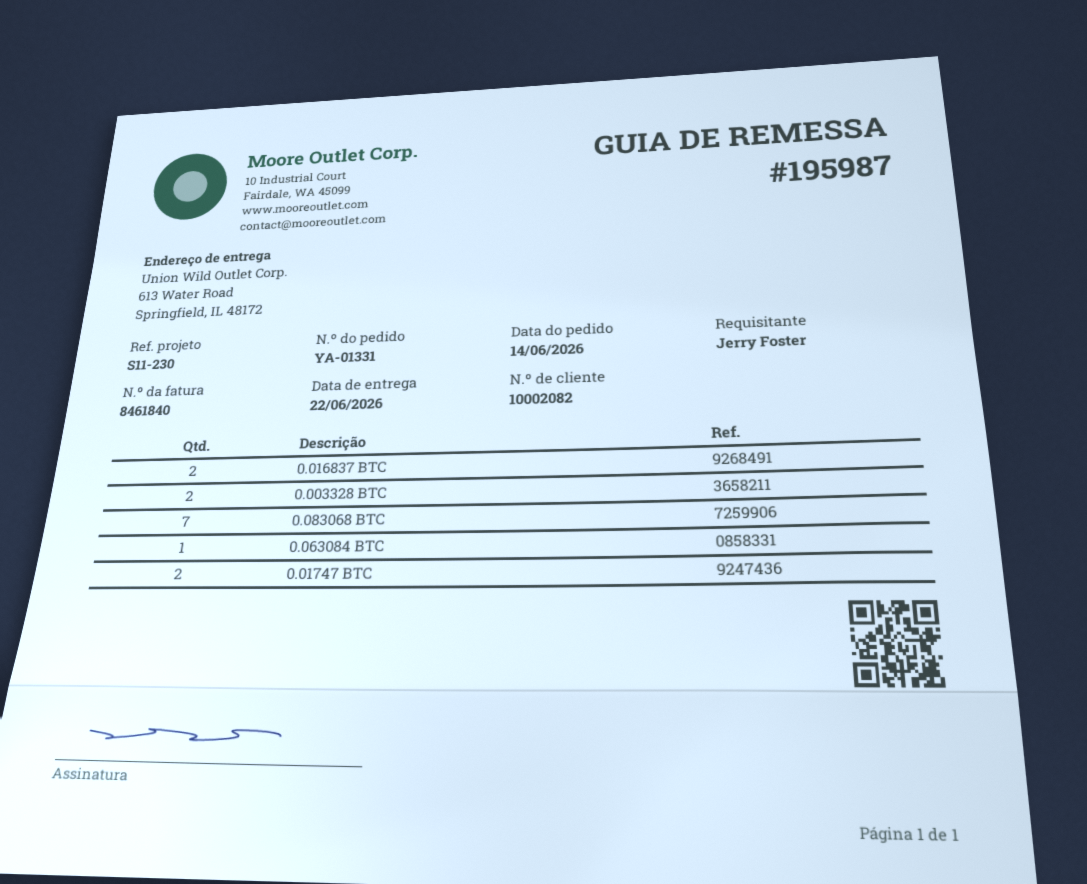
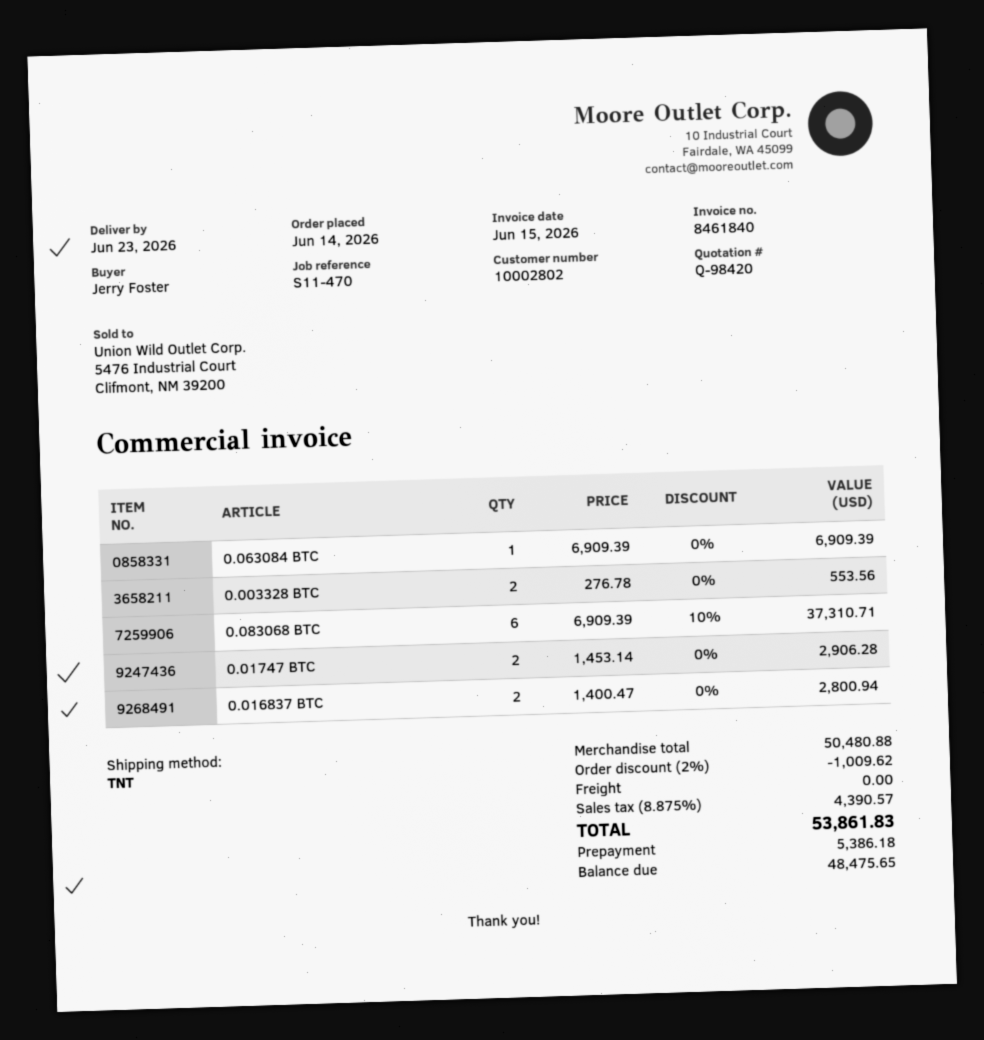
delivery date: 2026-06-22 -> 2026-06-23
customer number: 10002082 -> 10002802
reference: S11-230 -> S11-470
0.083068 BTC: 7 -> 6

